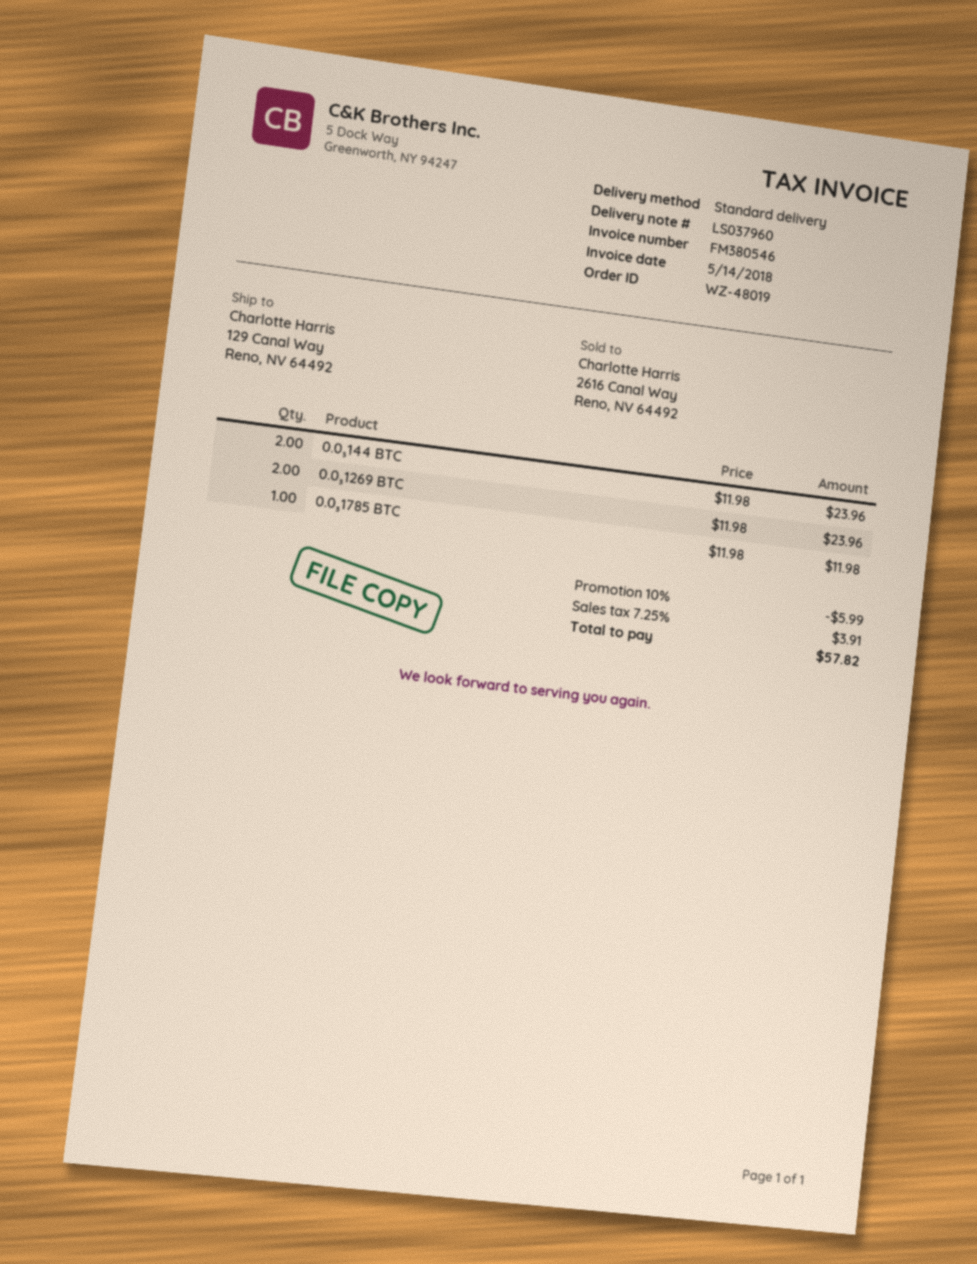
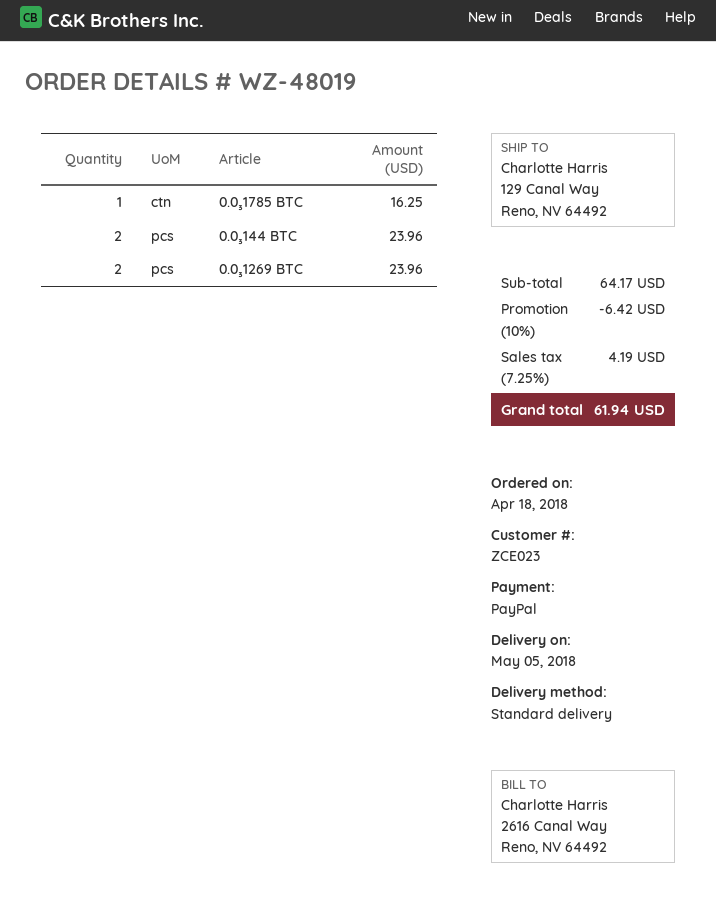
0.0₃1785 BTC: 1 for 11.98 -> 1 for 16.25
discount: 10% = 5.99 -> 10% = 6.42
tax: 7.25% = 3.91 -> 7.25% = 4.19
total: 57.82 -> 61.94

